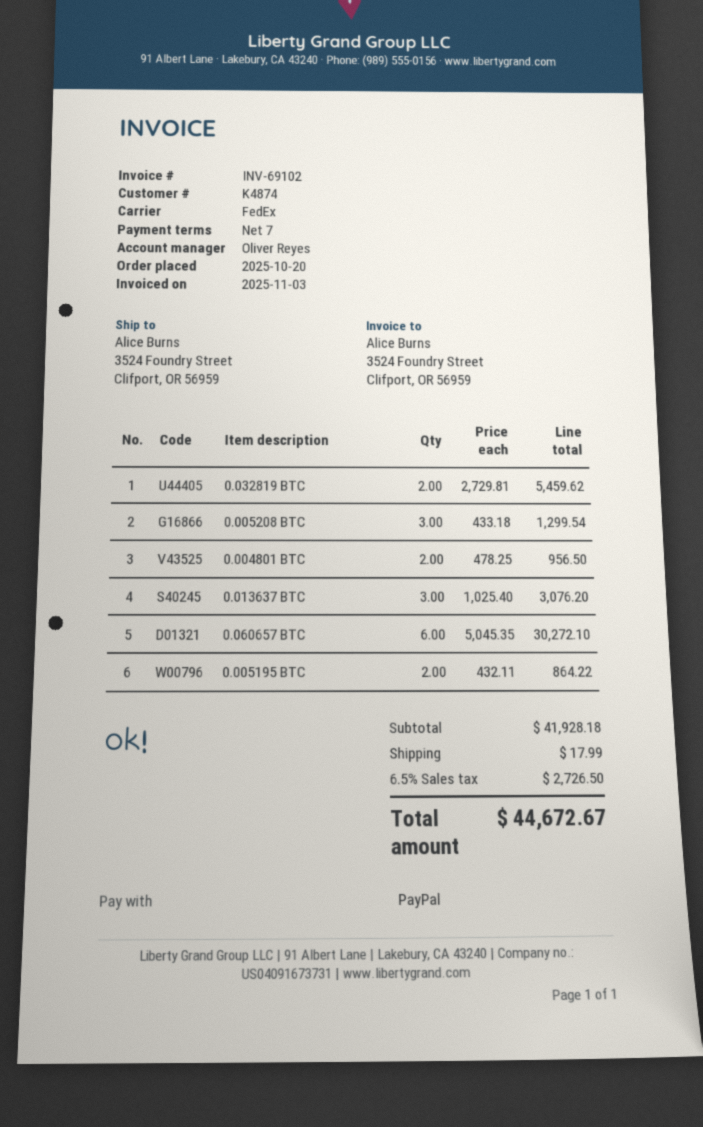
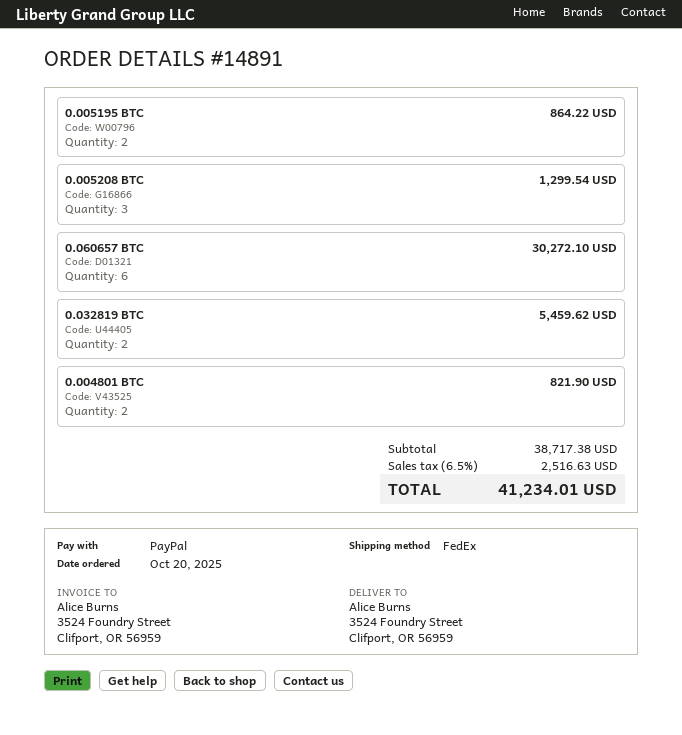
0.004801 BTC: 2 for 956.50 -> 2 for 821.90
0.013637 BTC: 3 for 3076.20 -> none
subtotal: 41928.18 -> 38717.38
shipping: 17.99 -> none
tax: 6.5% = 2726.50 -> 6.5% = 2516.63
total: 44672.67 -> 41234.01

